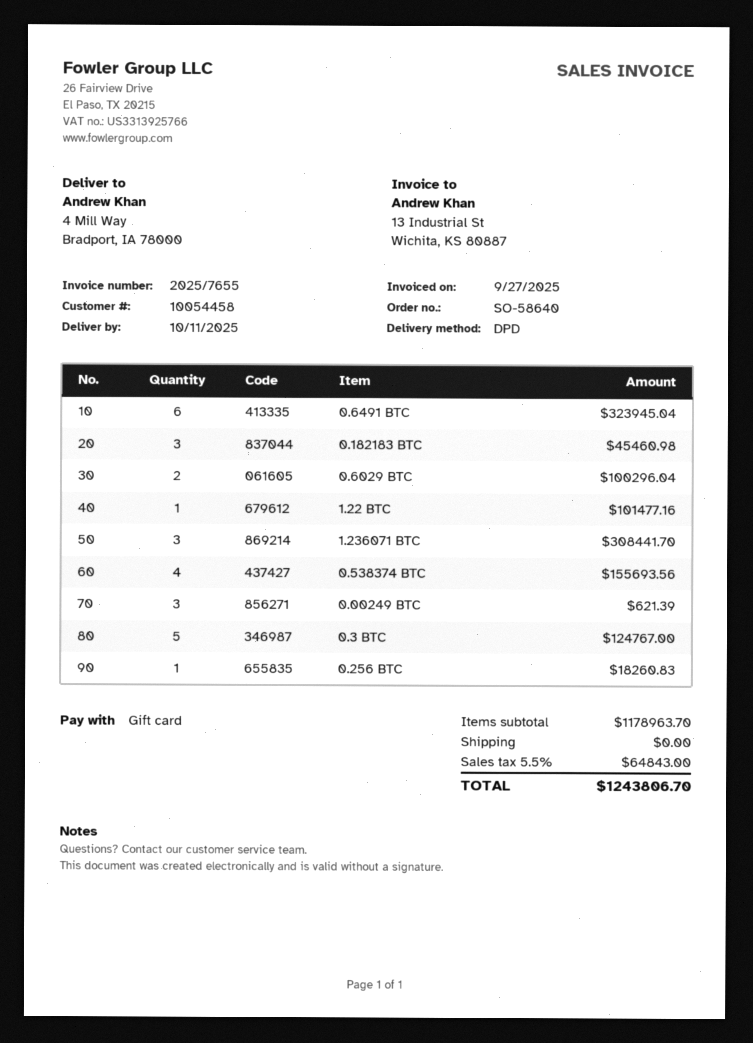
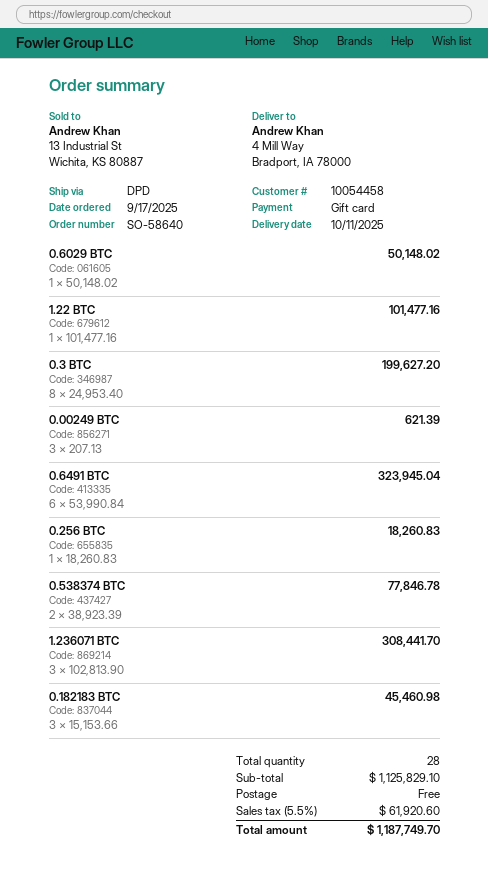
0.6029 BTC: 2 for 100296.04 -> 1 for 50148.02
0.538374 BTC: 4 for 155693.56 -> 2 for 77846.78
0.3 BTC: 5 for 124767.00 -> 8 for 199627.20
subtotal: 1178963.70 -> 1125829.10
tax: 5.5% = 64843.00 -> 5.5% = 61920.60
total: 1243806.70 -> 1187749.70

